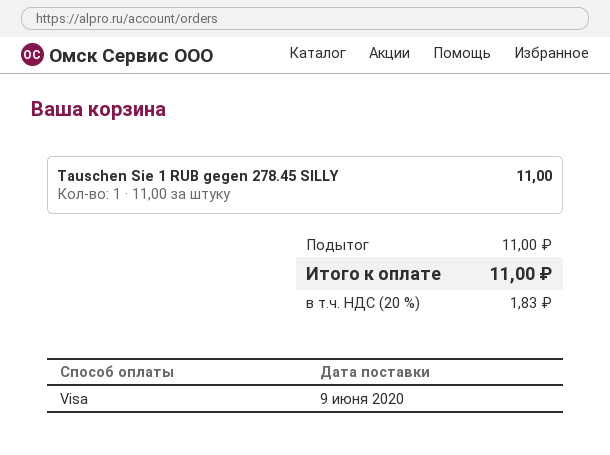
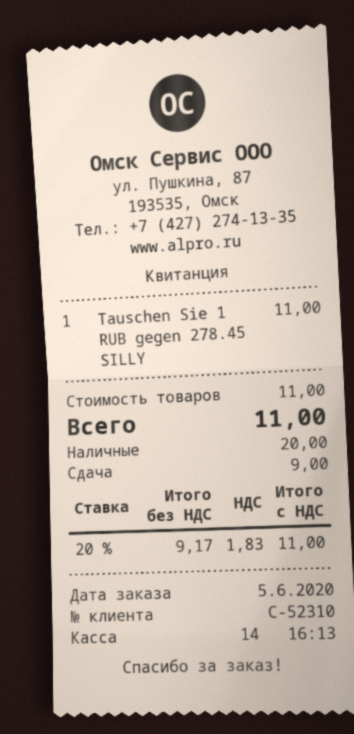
payment method: Visa -> cash

